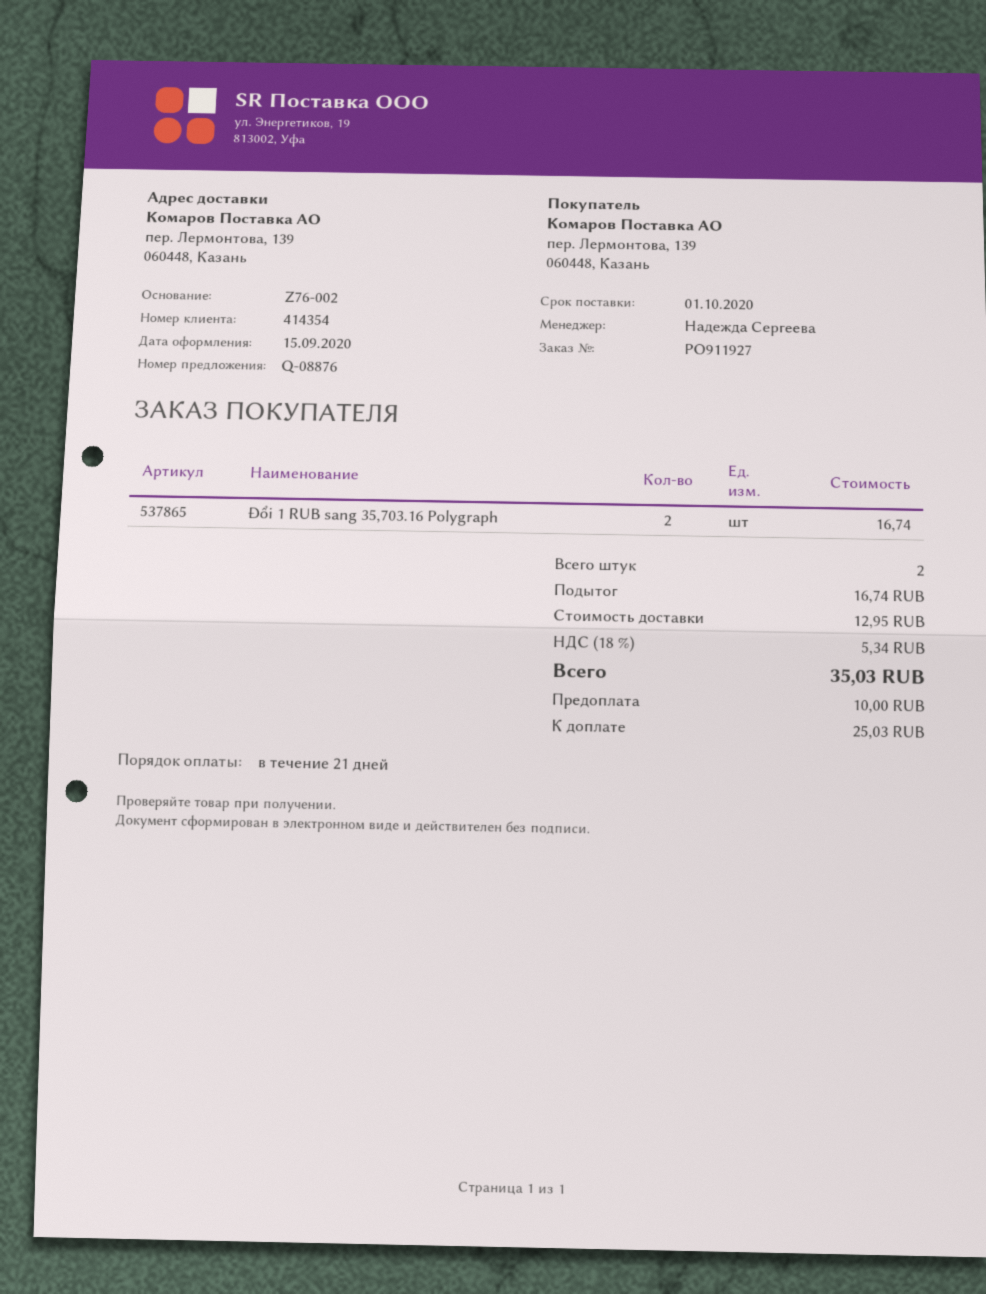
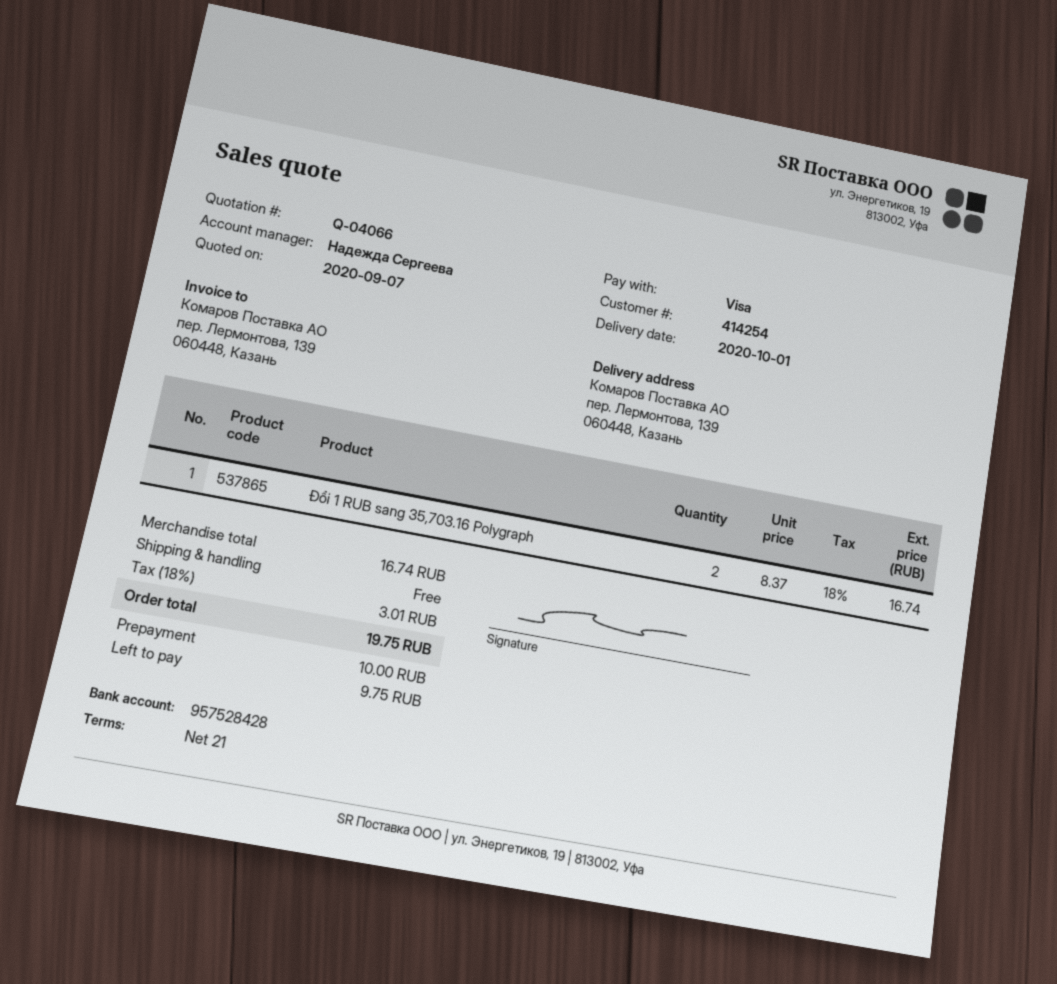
quote number: Q-08876 -> Q-04066
customer number: 414354 -> 414254
shipping: 12.95 -> 0.00
tax: 18% = 5.34 -> 18% = 3.01
total: 35.03 -> 19.75
balance: 25.03 -> 9.75

